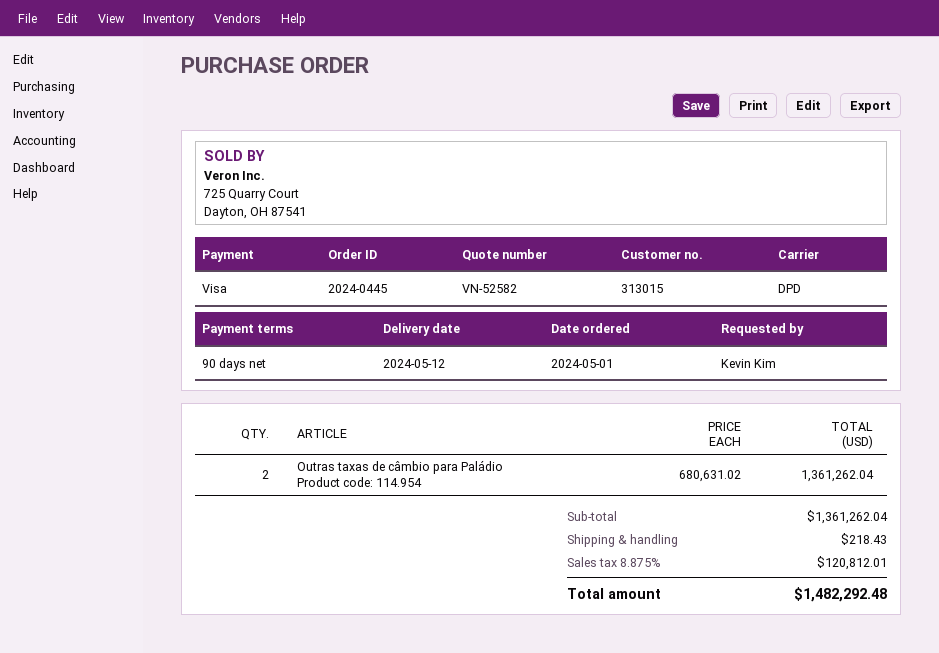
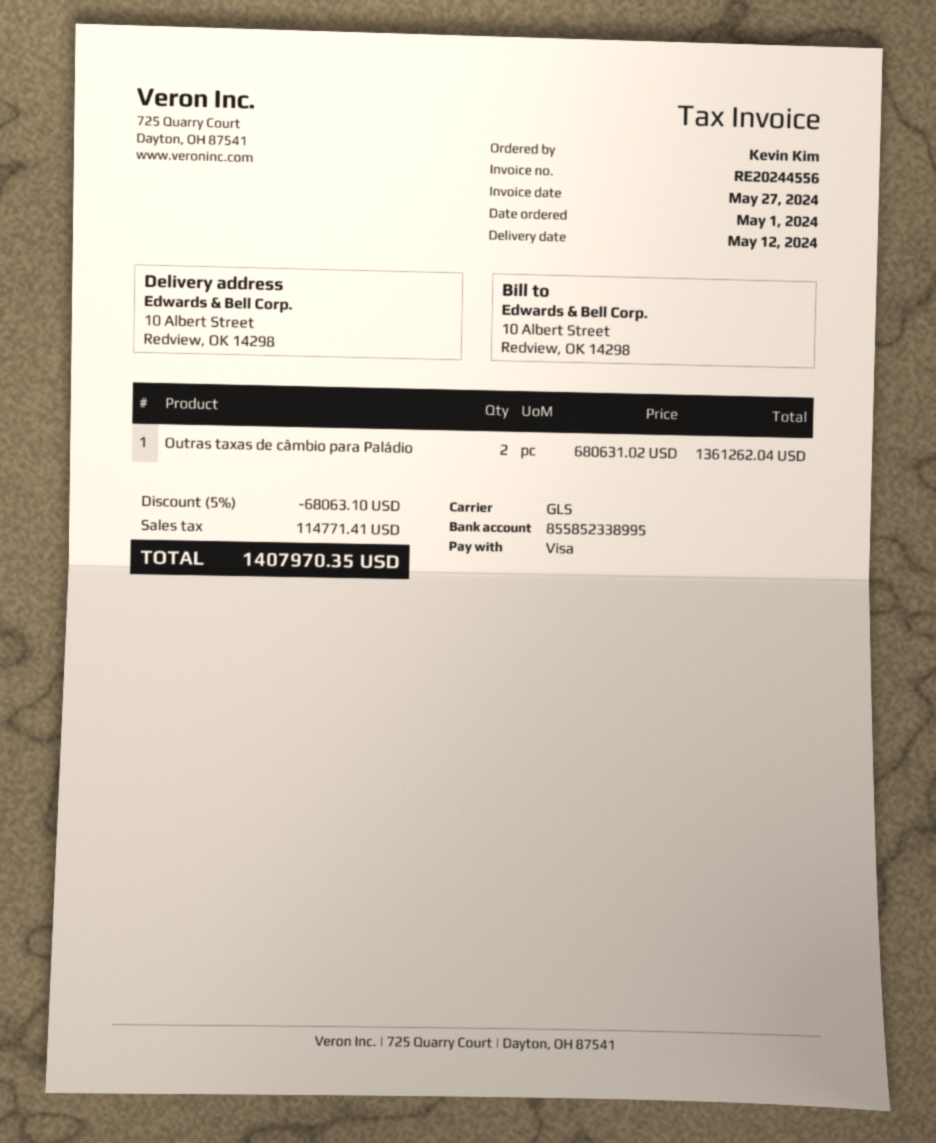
shipping method: DPD -> GLS
discount: none -> 5% = 68063.10
shipping: 218.43 -> none
tax: 120812.01 -> 114771.41
total: 1482292.48 -> 1407970.35

